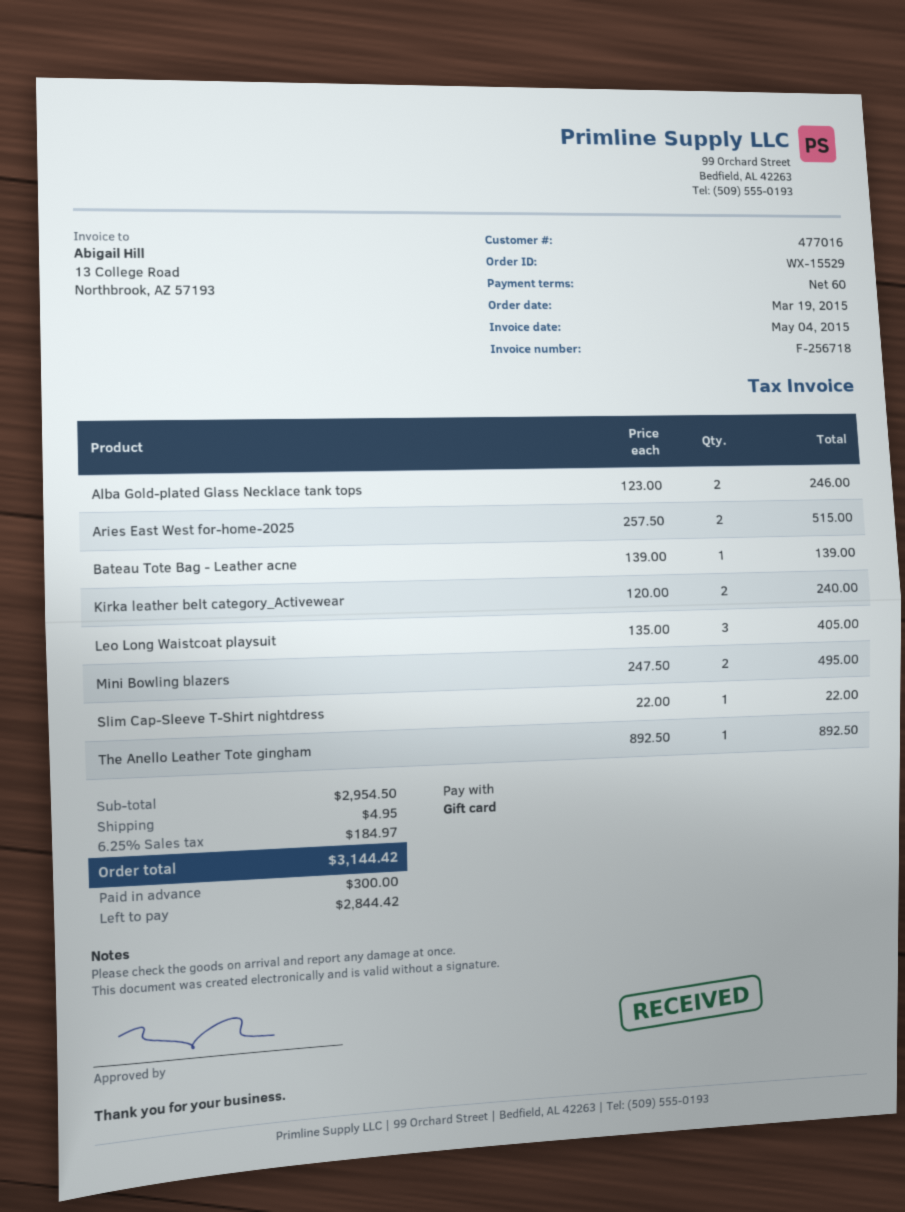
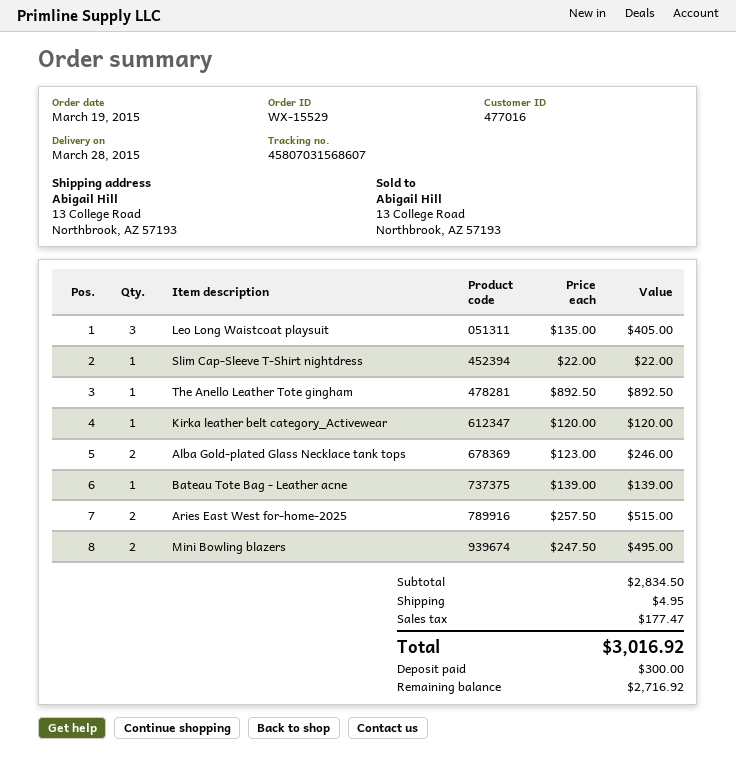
Kirka leather belt category_Activewear: 2 x 120.00 = 240.00 -> 1 x 120.00 = 120.00
subtotal: 2954.50 -> 2834.50
tax: 184.97 -> 177.47
total: 3144.42 -> 3016.92
balance: 2844.42 -> 2716.92

